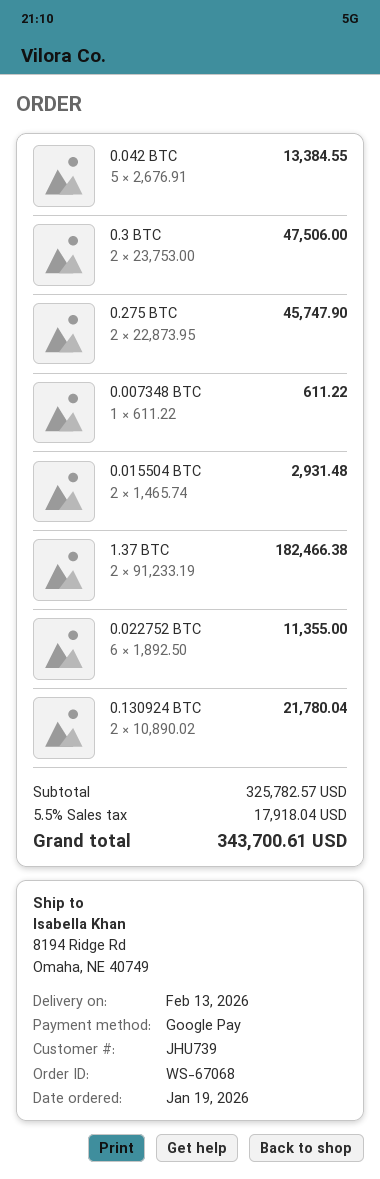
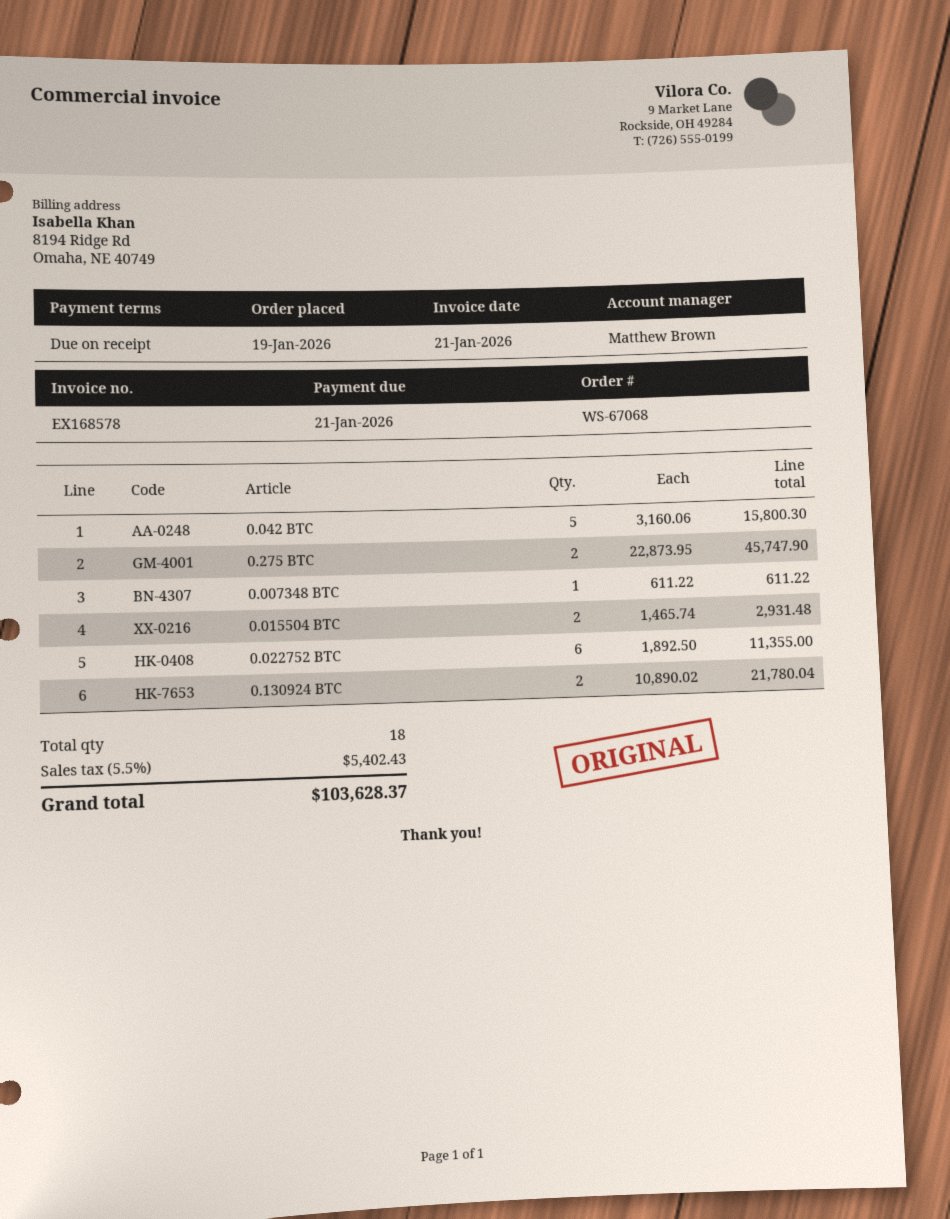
0.042 BTC: 5 x 2676.91 = 13384.55 -> 5 x 3160.06 = 15800.30
0.3 BTC: 2 x 23753.00 = 47506.00 -> none
1.37 BTC: 2 x 91233.19 = 182466.38 -> none
tax: 5.5% = 17918.04 -> 5.5% = 5402.43
total: 343700.61 -> 103628.37

